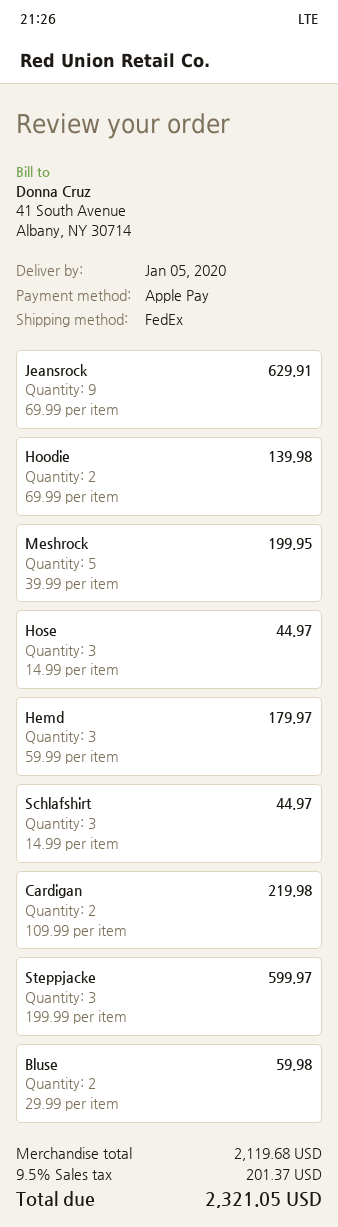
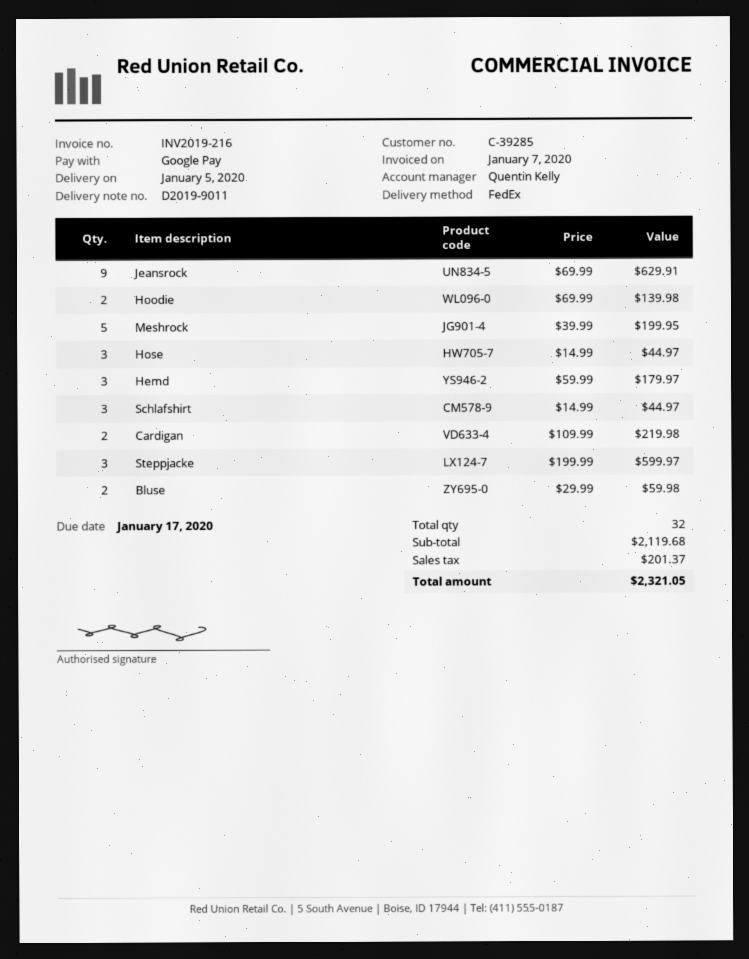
payment method: Apple Pay -> Google Pay

